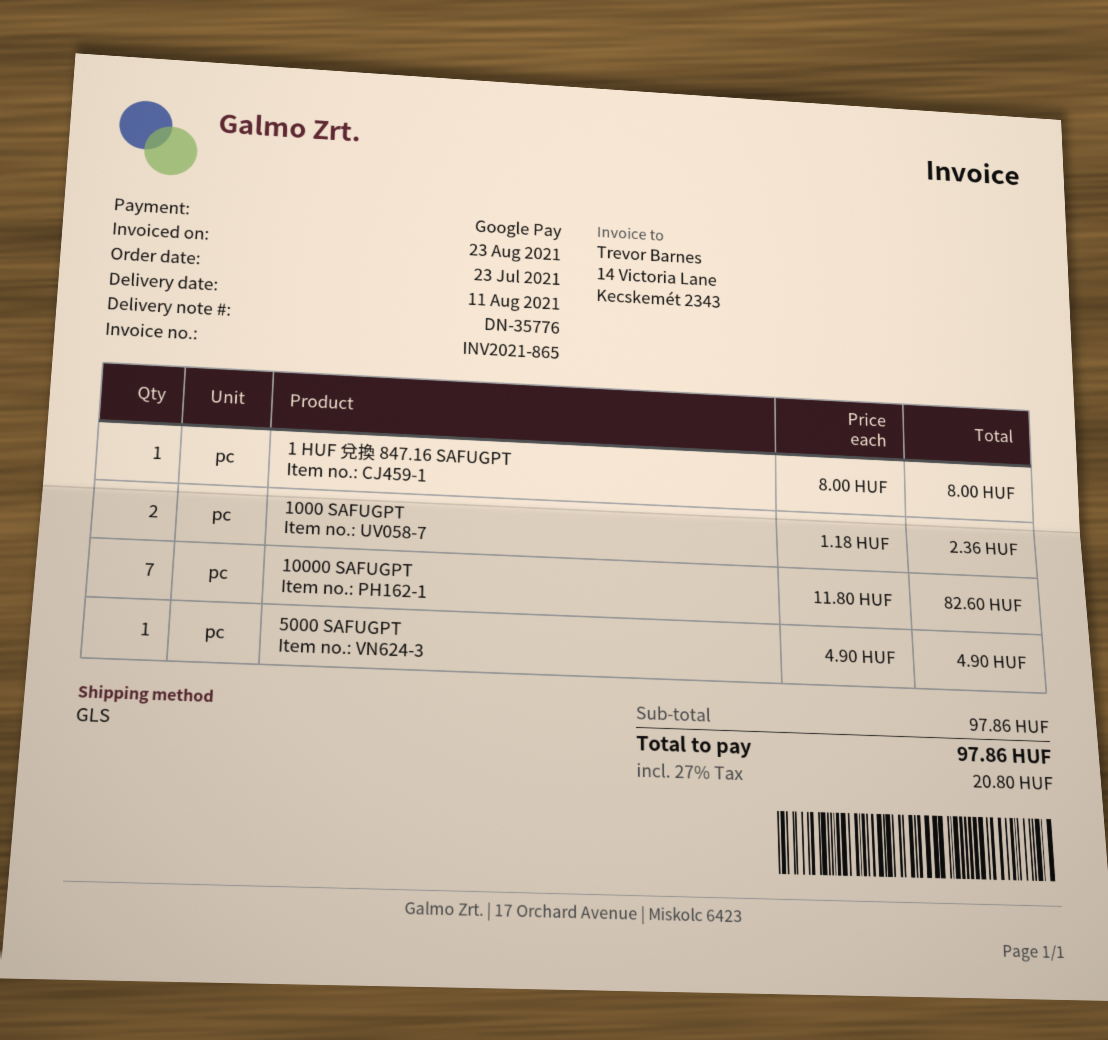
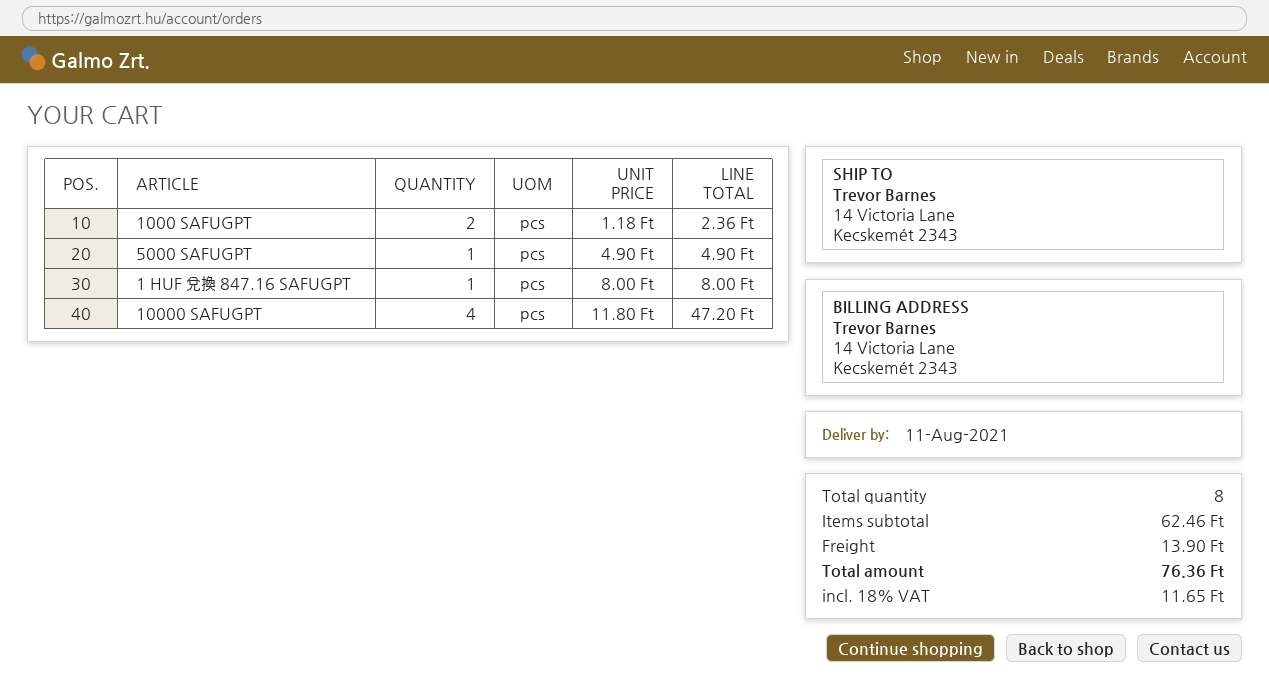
10000 SAFUGPT: 7 x 11.80 = 82.60 -> 4 x 11.80 = 47.20
subtotal: 97.86 -> 62.46
shipping: none -> 13.90
tax: 27% = 20.80 -> 18% = 11.65
total: 97.86 -> 76.36

